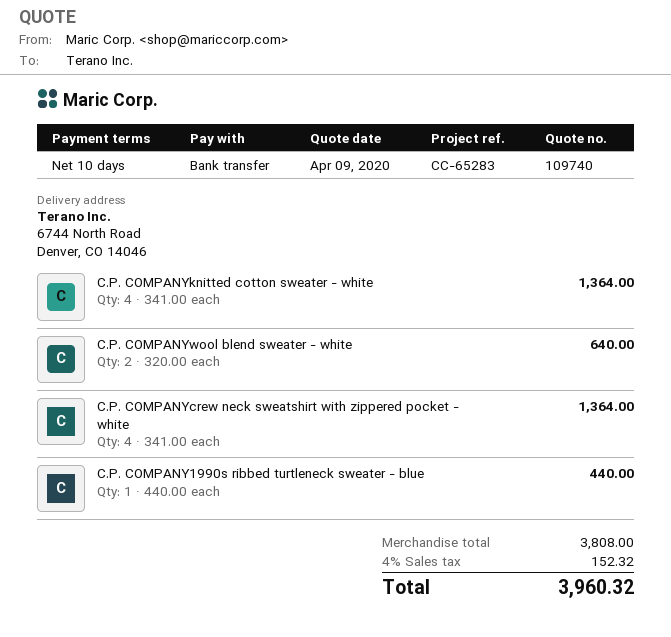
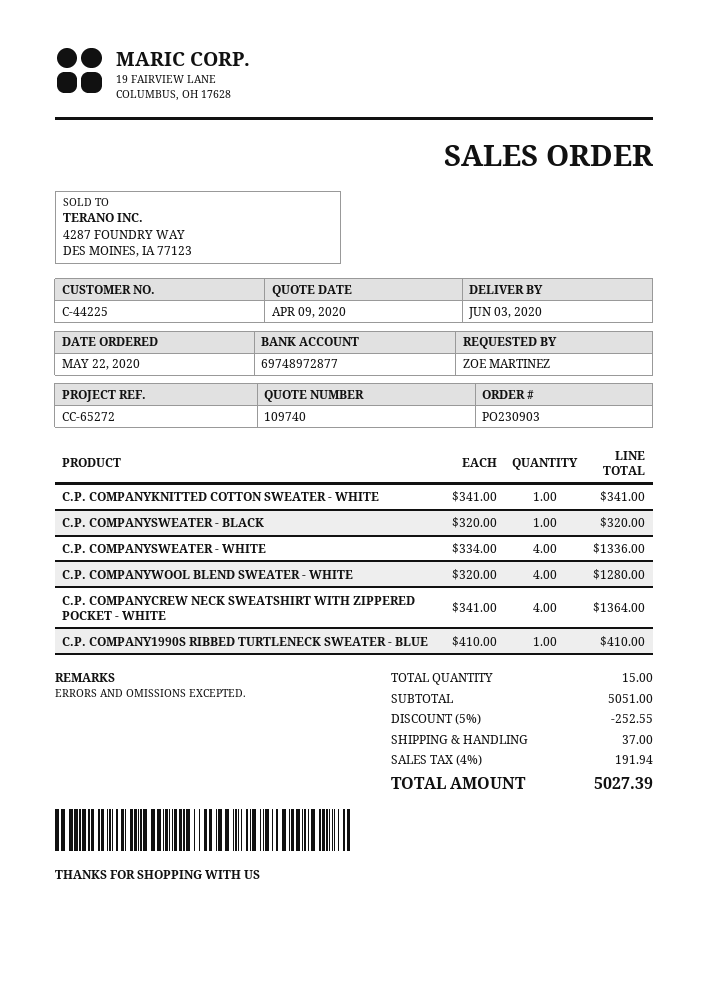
reference: CC-65283 -> CC-65272
C.P. COMPANYknitted cotton sweater - white: 4 x 341.00 = 1364.00 -> 1 x 341.00 = 341.00
C.P. COMPANYwool blend sweater - white: 2 x 320.00 = 640.00 -> 4 x 320.00 = 1280.00
C.P. COMPANY1990s ribbed turtleneck sweater - blue: 1 x 440.00 = 440.00 -> 1 x 410.00 = 410.00
C.P. COMPANYSWEATER - BLACK: none -> 1 x 320.00 = 320.00
C.P. COMPANYSWEATER - WHITE: none -> 4 x 334.00 = 1336.00
subtotal: 3808.00 -> 5051.00
discount: none -> 5% = 252.55
shipping: none -> 37.00
tax: 4% = 152.32 -> 4% = 191.94
total: 3960.32 -> 5027.39

